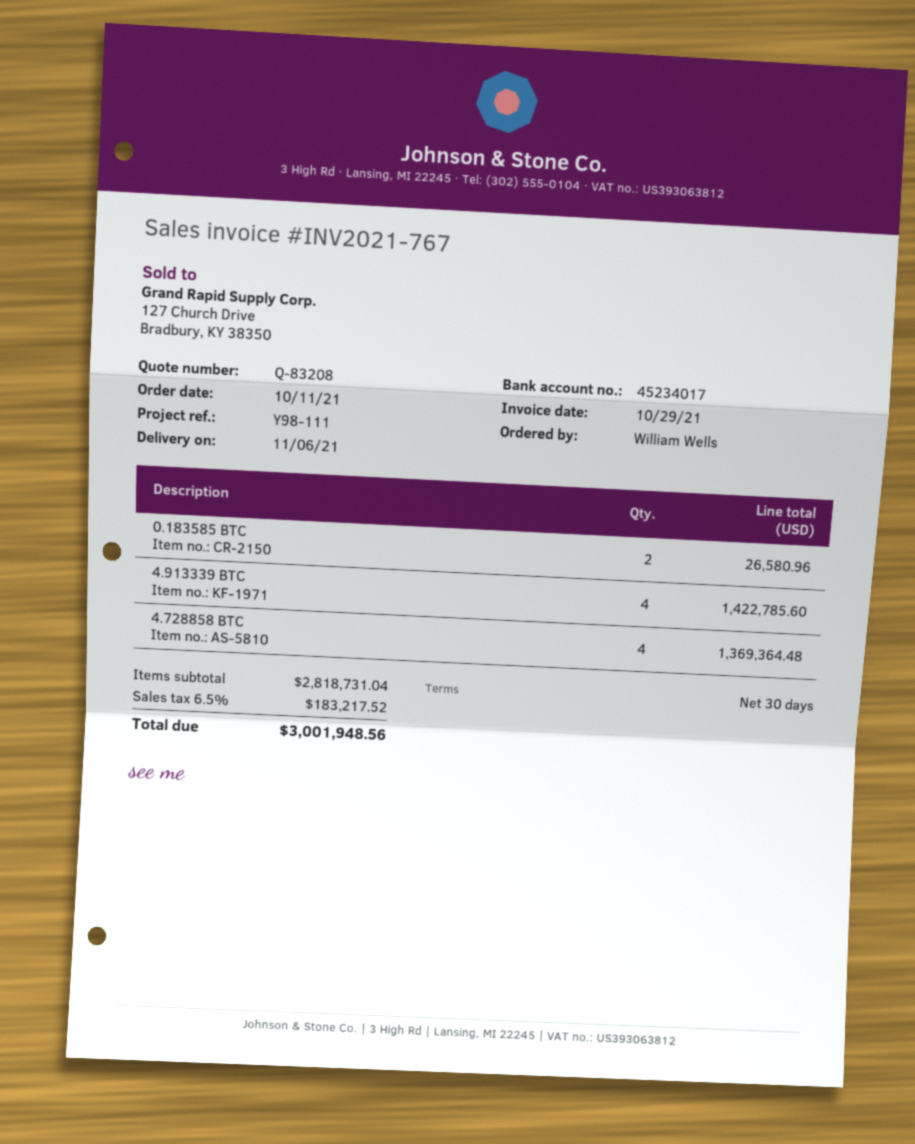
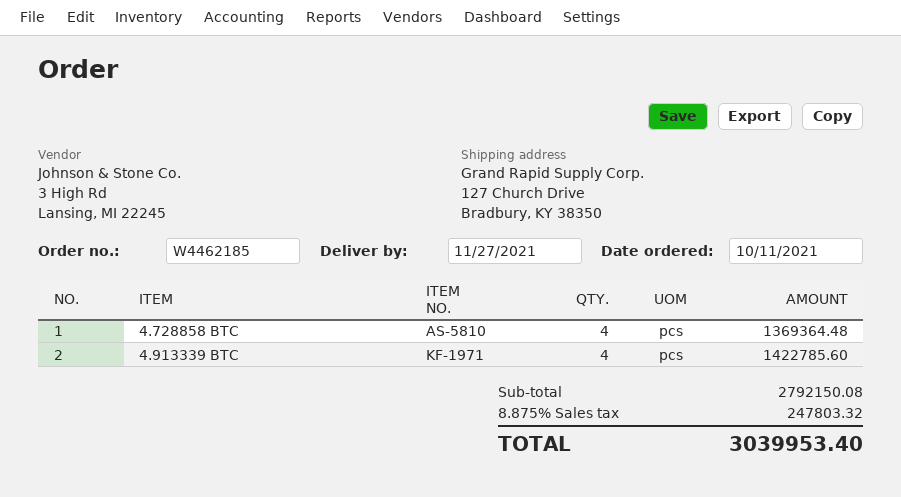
delivery date: 2021-11-06 -> 2021-11-27
0.183585 BTC: 2 for 26580.96 -> none
subtotal: 2818731.04 -> 2792150.08
tax: 6.5% = 183217.52 -> 8.875% = 247803.32
total: 3001948.56 -> 3039953.40

